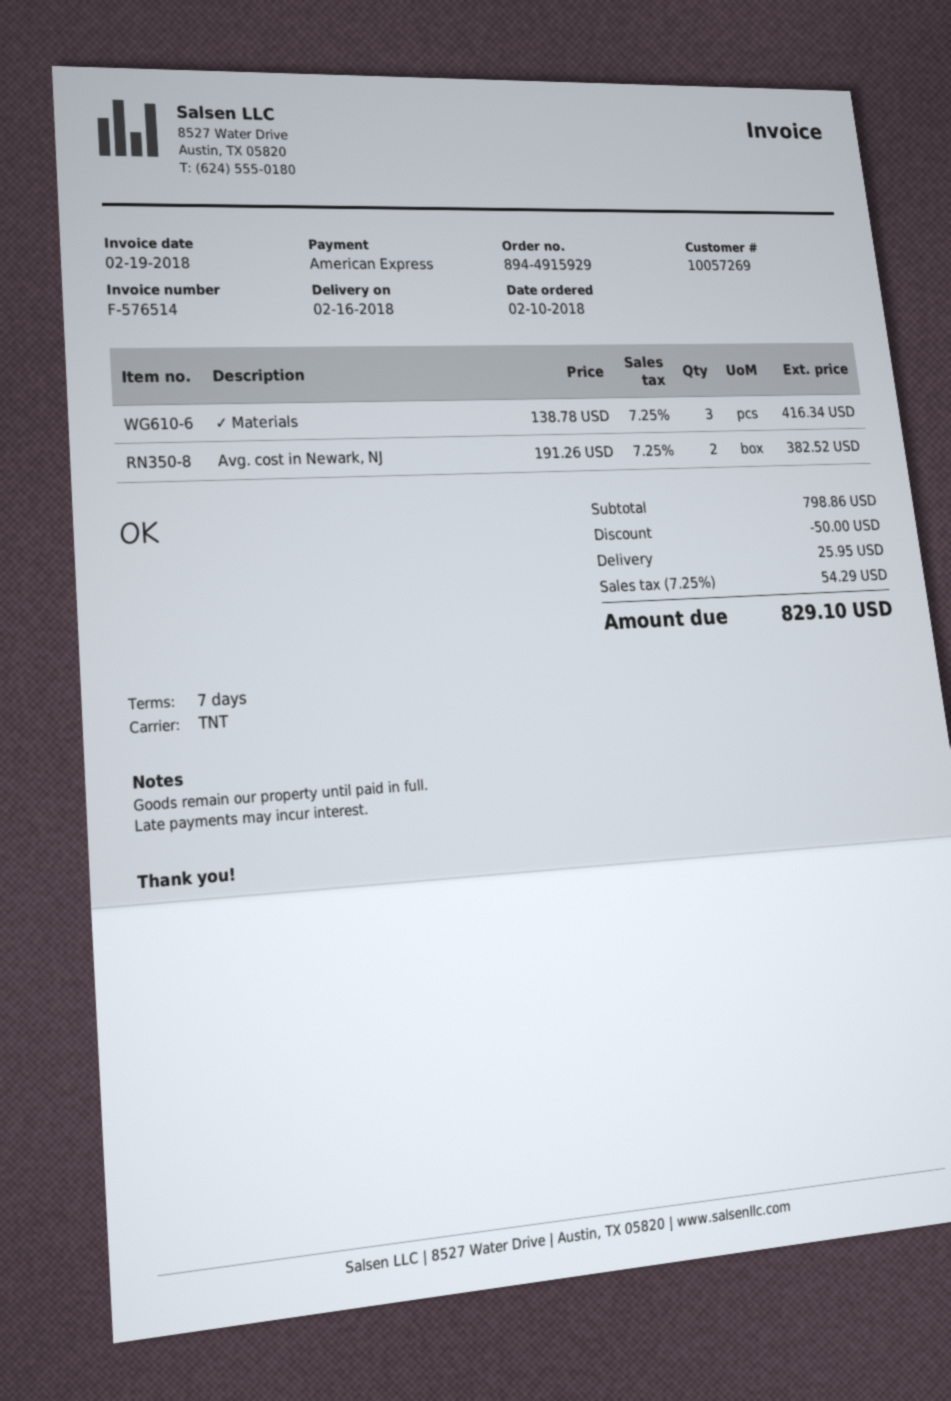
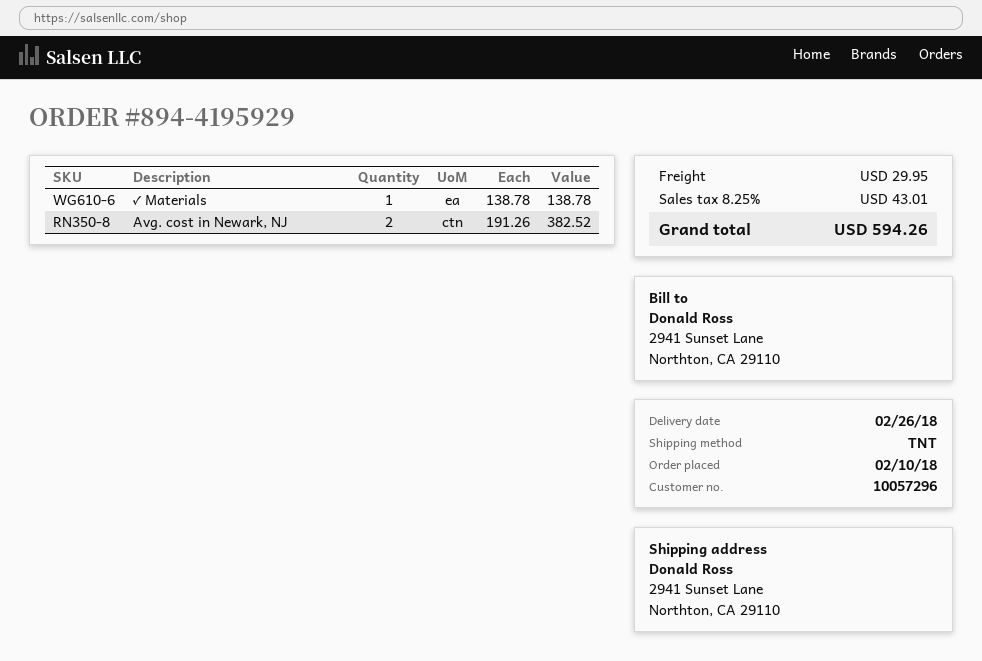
order number: 894-4915929 -> 894-4195929
delivery date: 2018-02-16 -> 2018-02-26
customer number: 10057269 -> 10057296
✓ Materials: 3 x 138.78 = 416.34 -> 1 x 138.78 = 138.78
discount: 50.00 -> none
shipping: 25.95 -> 29.95
tax: 7.25% = 54.29 -> 8.25% = 43.01
total: 829.10 -> 594.26

